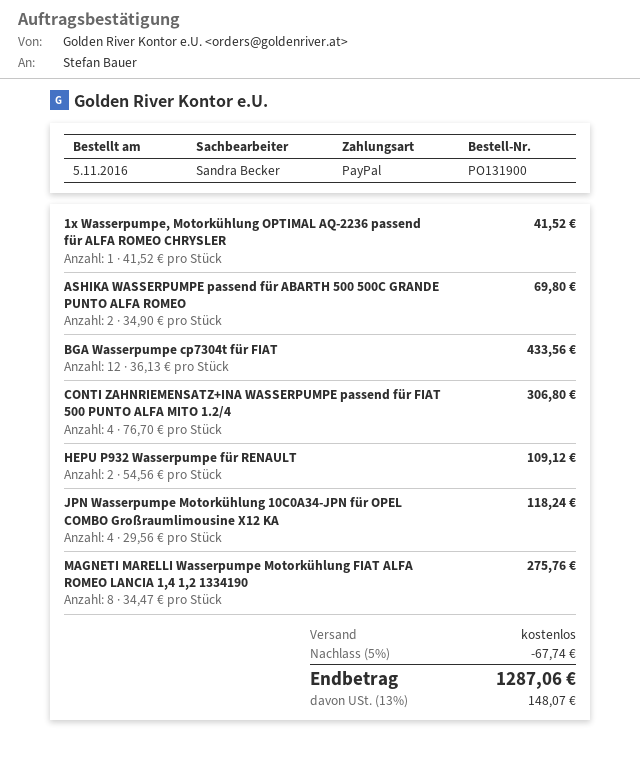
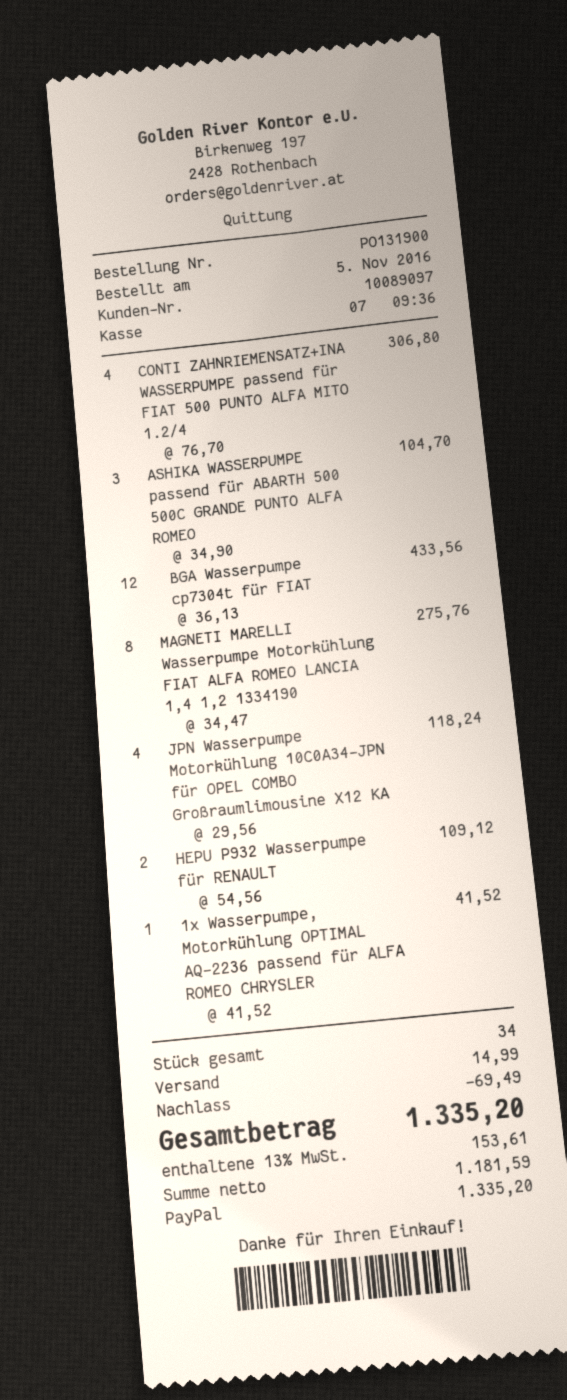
ASHIKA WASSERPUMPE passend für ABARTH 500 500C GRANDE PUNTO ALFA ROMEO: 2 x 34.90 = 69.80 -> 3 x 34.90 = 104.70
discount: 67.74 -> 69.49
shipping: 0.00 -> 14.99
tax: 13% = 148.07 -> 13% = 153.61
total: 1287.06 -> 1335.20

